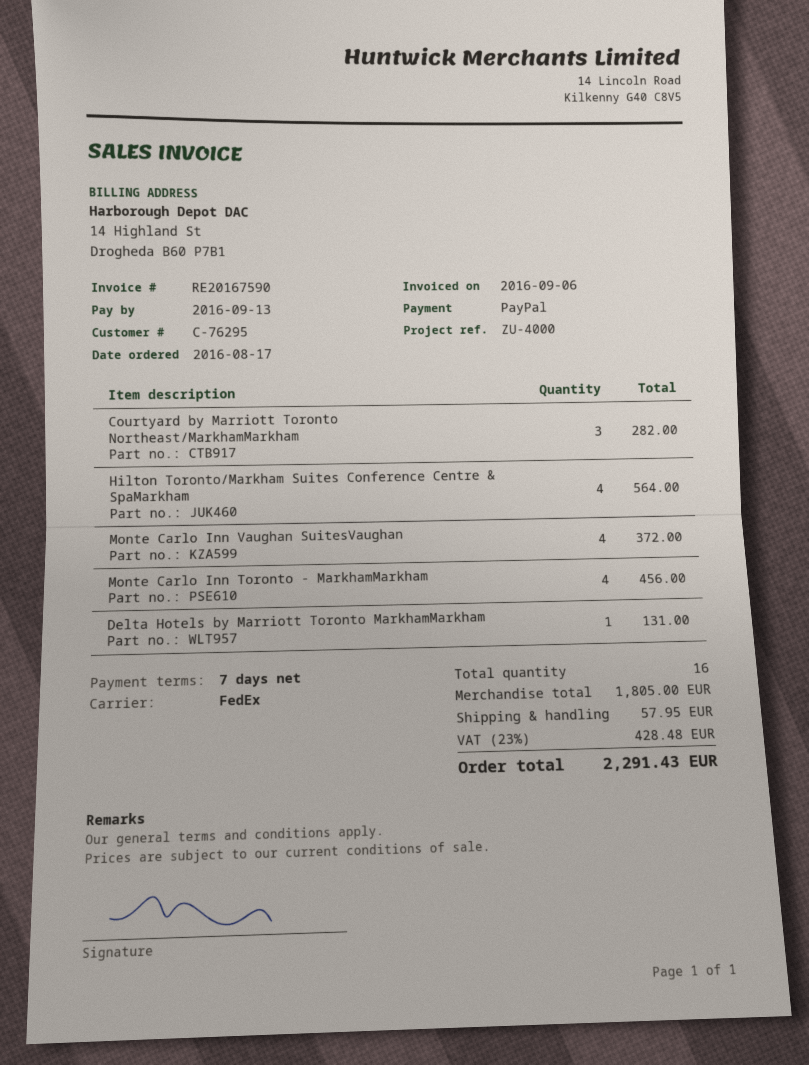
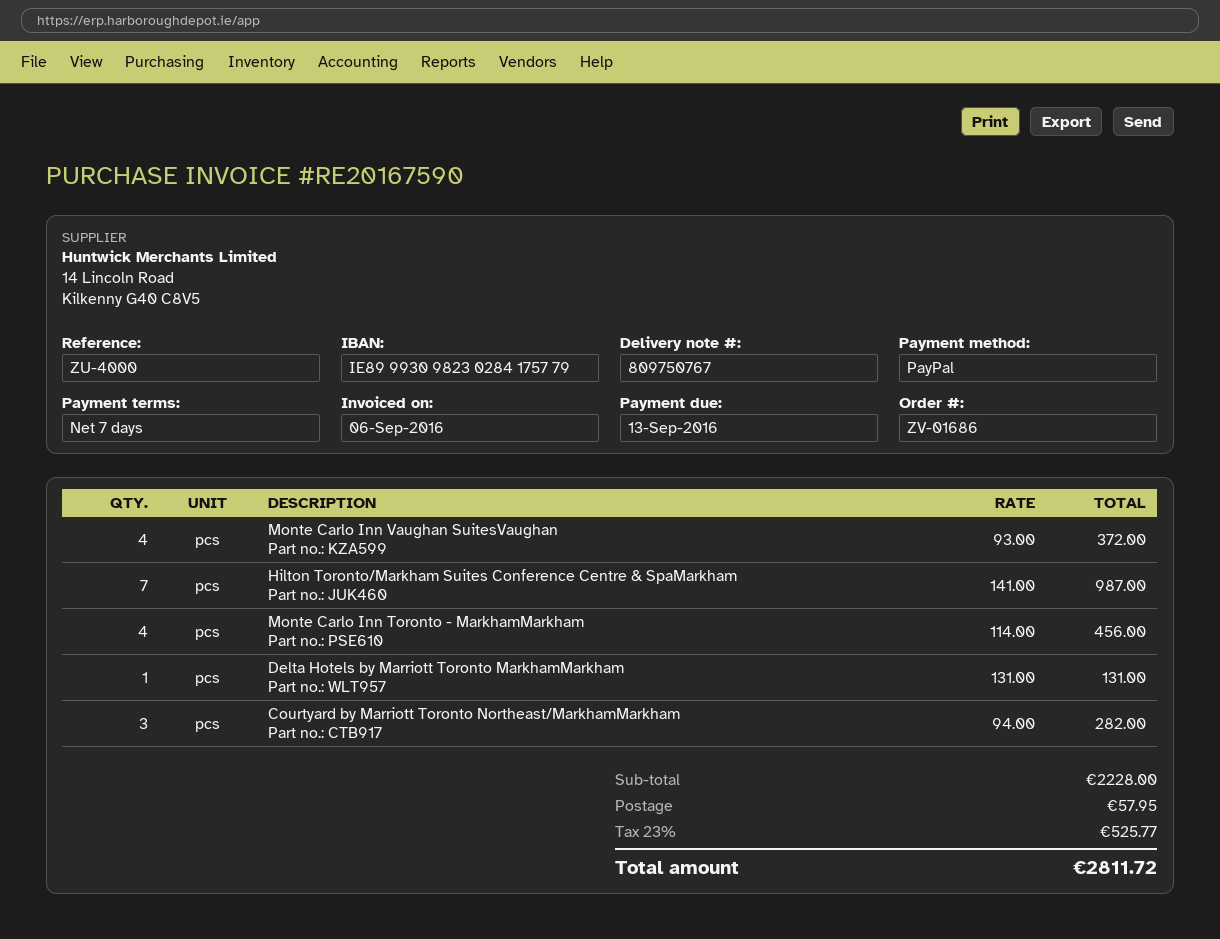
Hilton Toronto/Markham Suites Conference Centre & SpaMarkham: 4 for 564.00 -> 7 for 987.00
subtotal: 1805.00 -> 2228.00
tax: 23% = 428.48 -> 23% = 525.77
total: 2291.43 -> 2811.72

